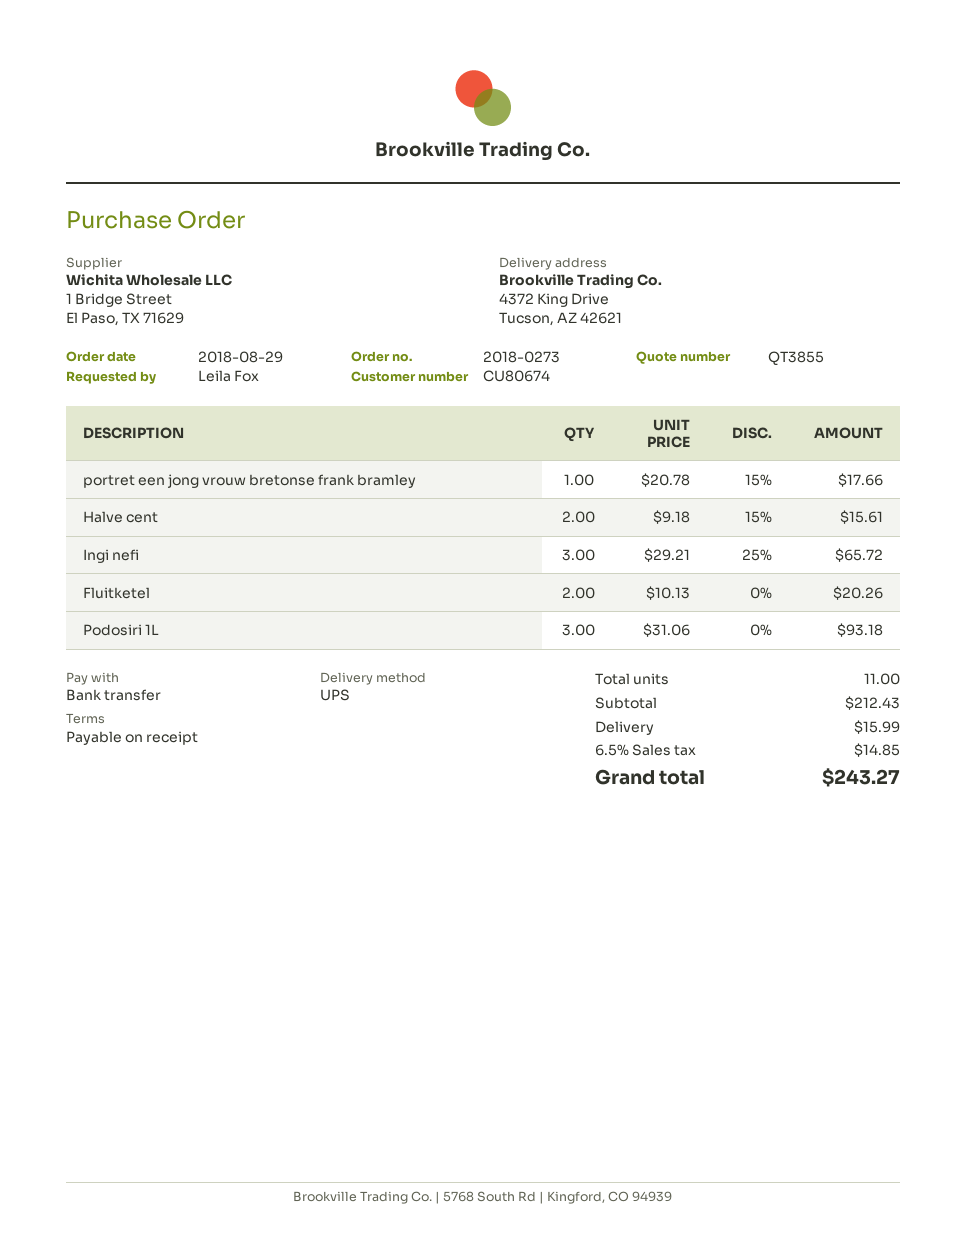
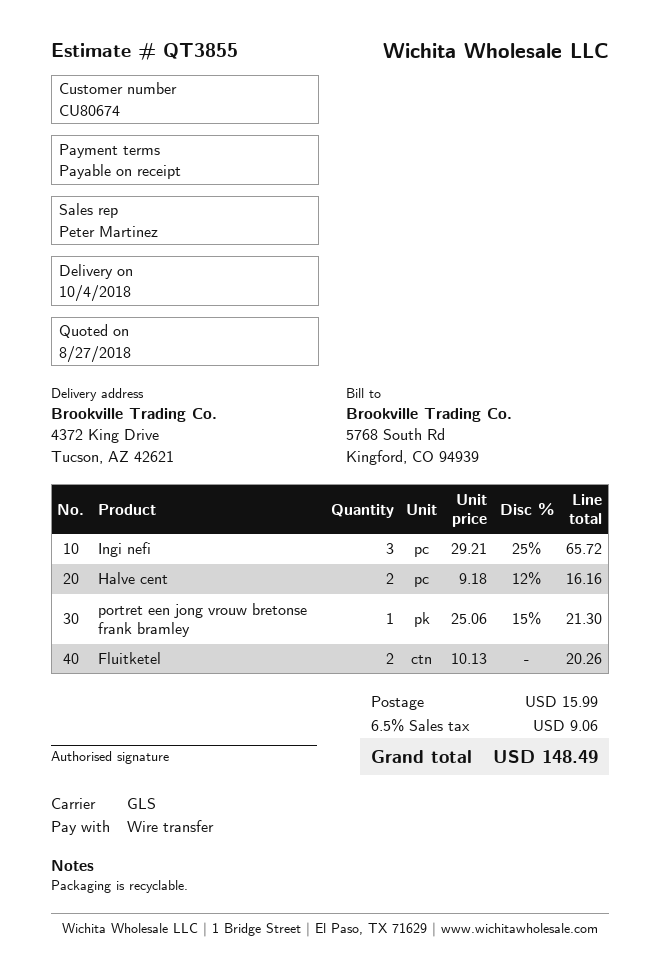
shipping method: UPS -> GLS
portret een jong vrouw bretonse frank bramley: 1 x 20.78 - 15% = 17.66 -> 1 x 25.06 - 15% = 21.30
Halve cent: 2 x 9.18 - 15% = 15.61 -> 2 x 9.18 - 12% = 16.16
Podosiri 1L: 3 x 31.06 = 93.18 -> none
tax: 6.5% = 14.85 -> 6.5% = 9.06
total: 243.27 -> 148.49

